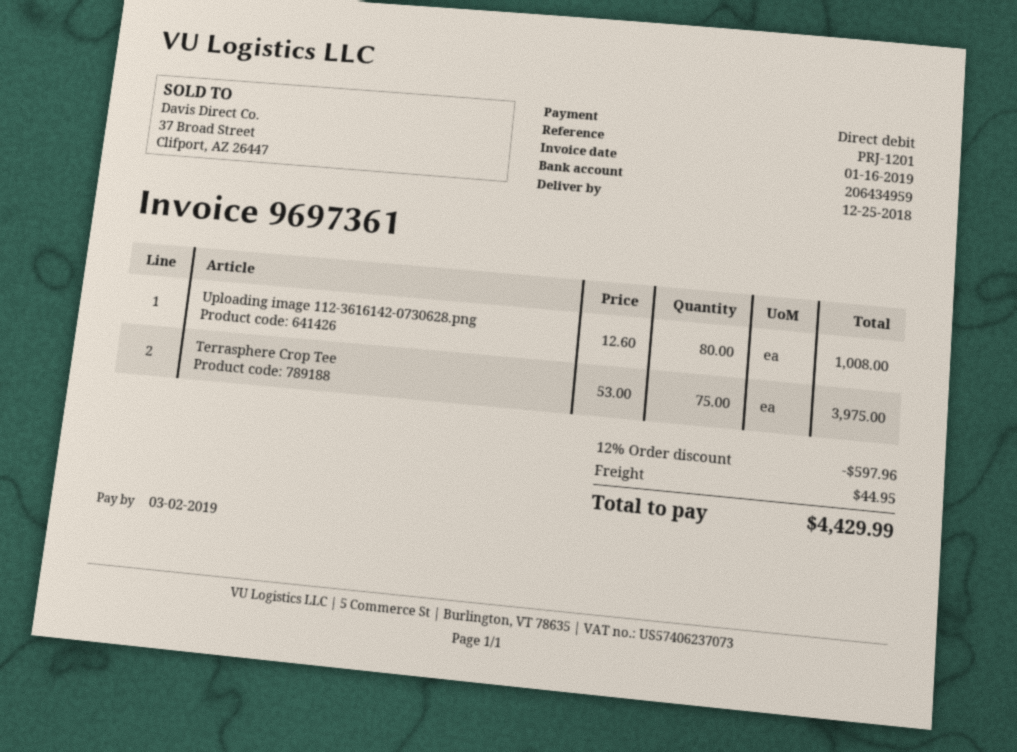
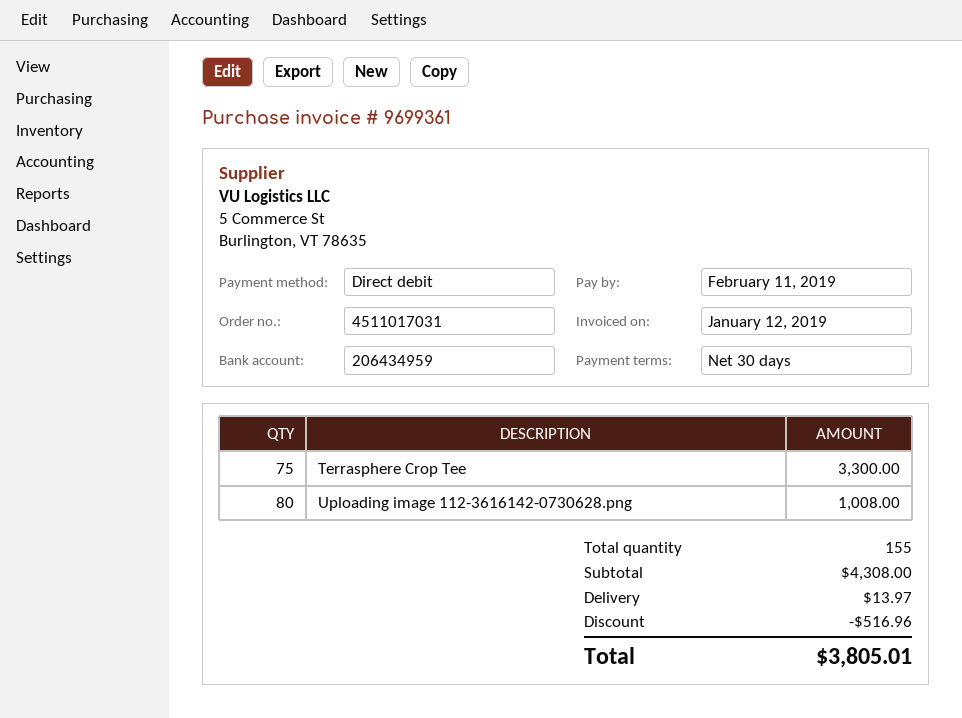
invoice number: 9697361 -> 9699361
invoice date: 2019-01-16 -> 2019-01-12
due date: 2019-03-02 -> 2019-02-11
Terrasphere Crop Tee: 75 for 3975.00 -> 75 for 3300.00
discount: 597.96 -> 516.96
shipping: 44.95 -> 13.97
total: 4429.99 -> 3805.01

